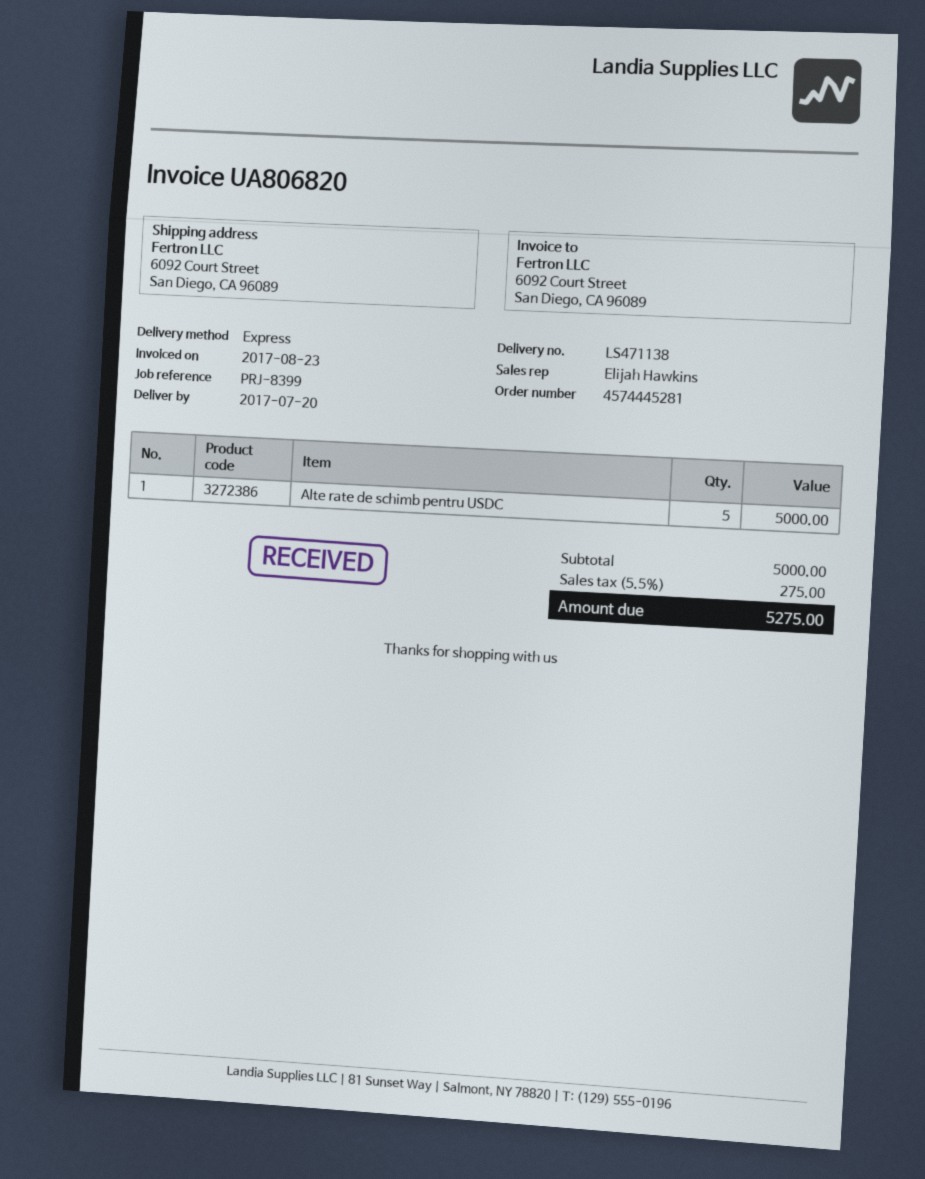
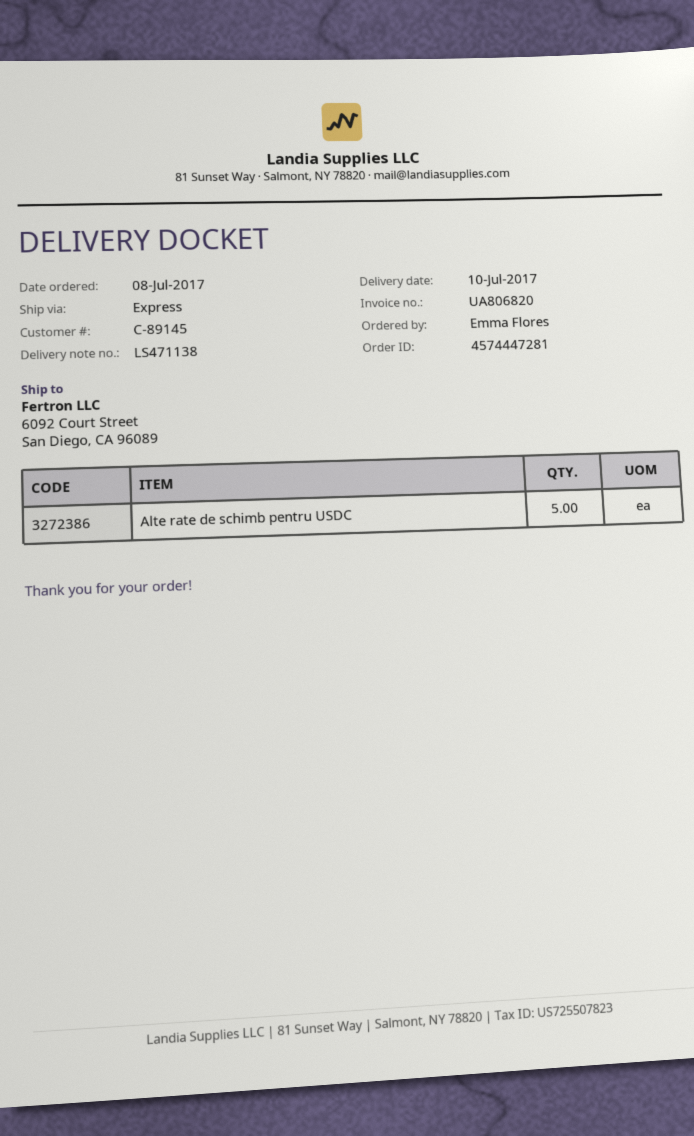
order number: 4574445281 -> 4574447281
delivery date: 2017-07-20 -> 2017-07-10

